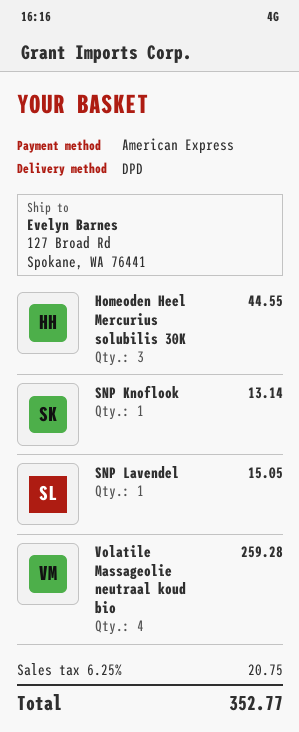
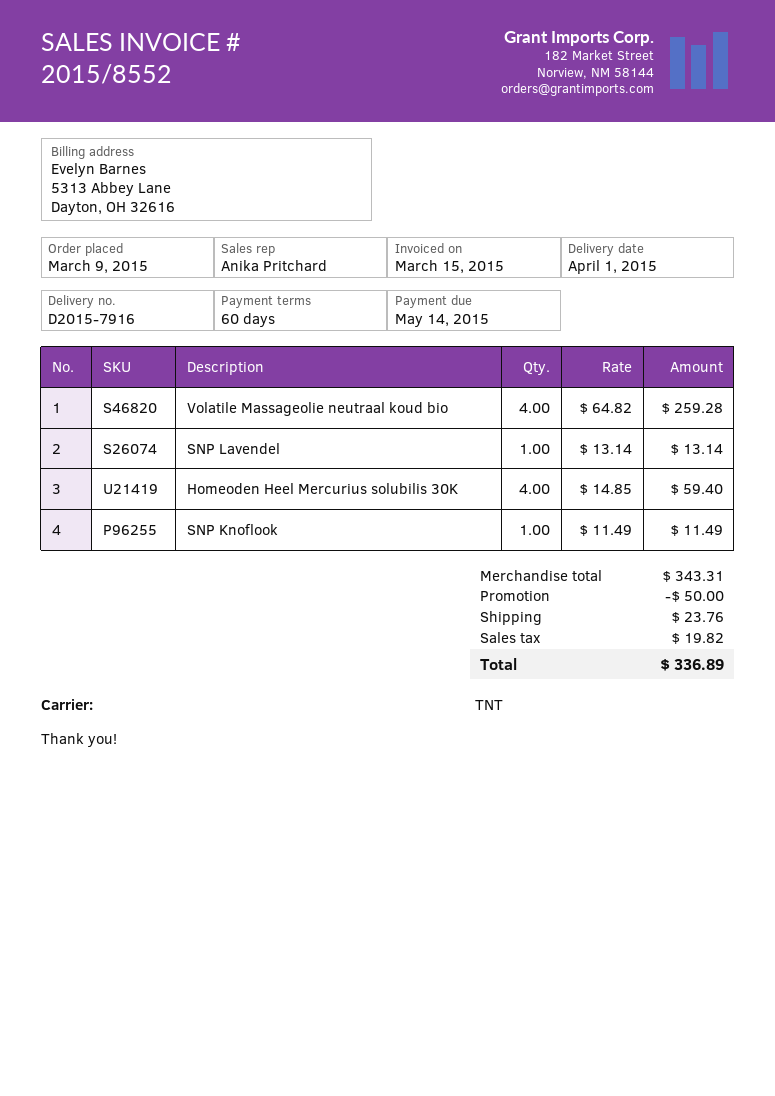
shipping method: DPD -> TNT
Homeoden Heel Mercurius solubilis 30K: 3 for 44.55 -> 4 for 59.40
SNP Knoflook: 1 for 13.14 -> 1 for 11.49
SNP Lavendel: 1 for 15.05 -> 1 for 13.14
discount: none -> 50.00
shipping: none -> 23.76
tax: 20.75 -> 19.82
total: 352.77 -> 336.89

